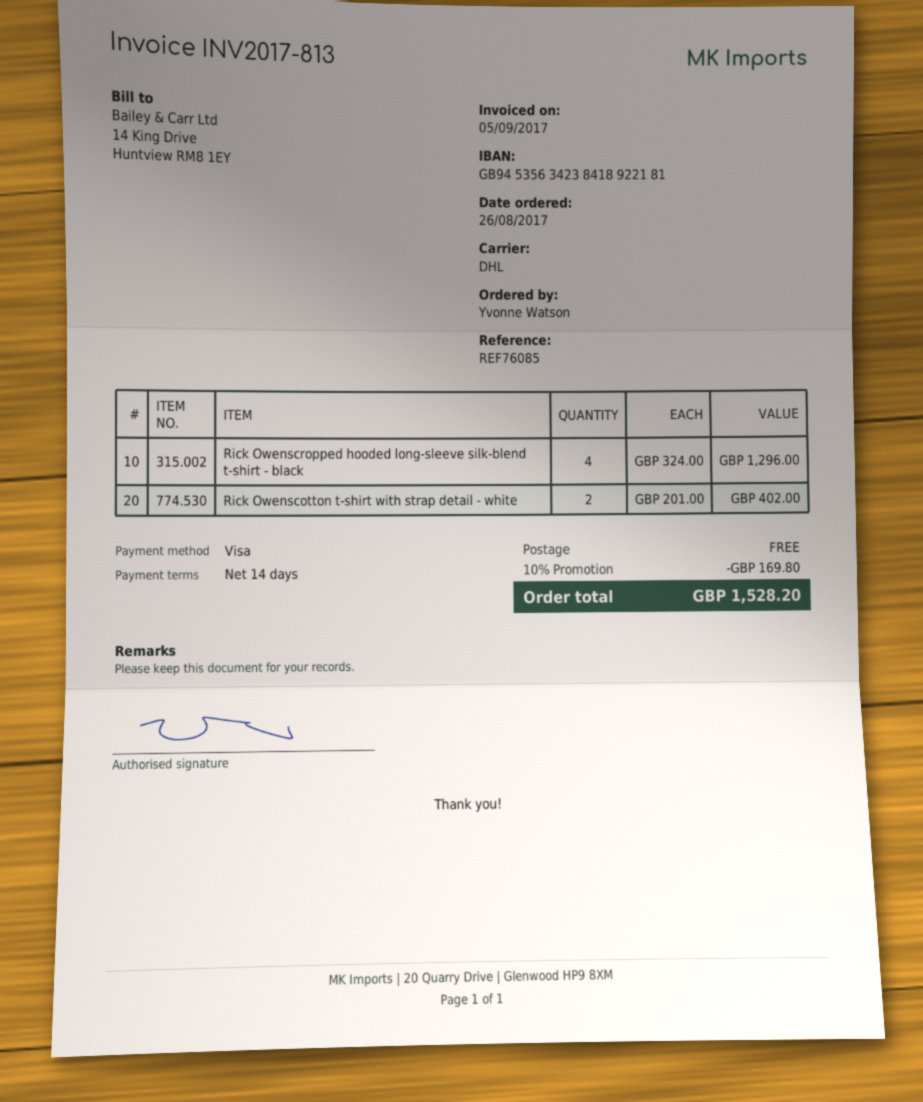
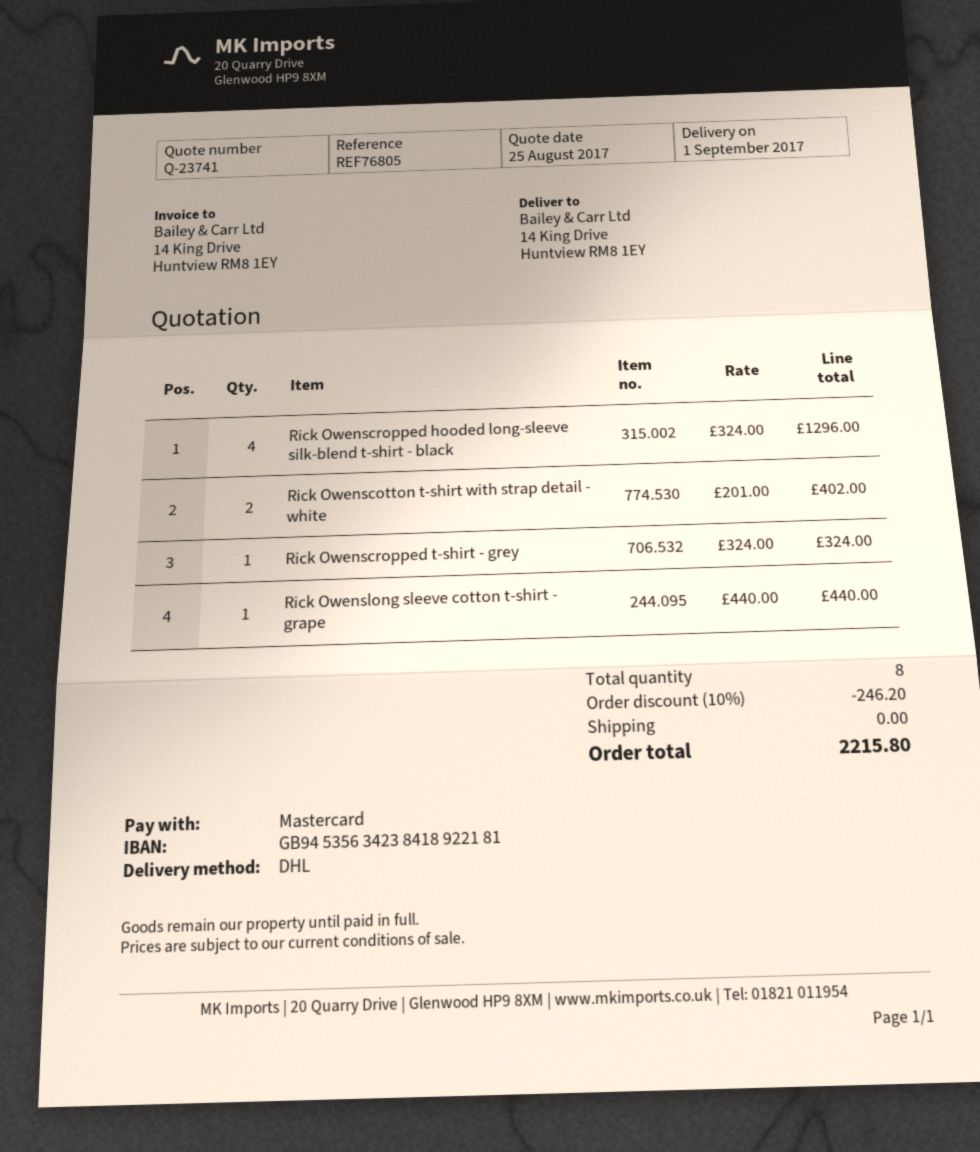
reference: REF76085 -> REF76805
payment method: Visa -> Mastercard
Rick Owenscropped t-shirt - grey: none -> 1 x 324.00 = 324.00
Rick Owenslong sleeve cotton t-shirt - grape: none -> 1 x 440.00 = 440.00
discount: 10% = 169.80 -> 10% = 246.20
total: 1528.20 -> 2215.80

